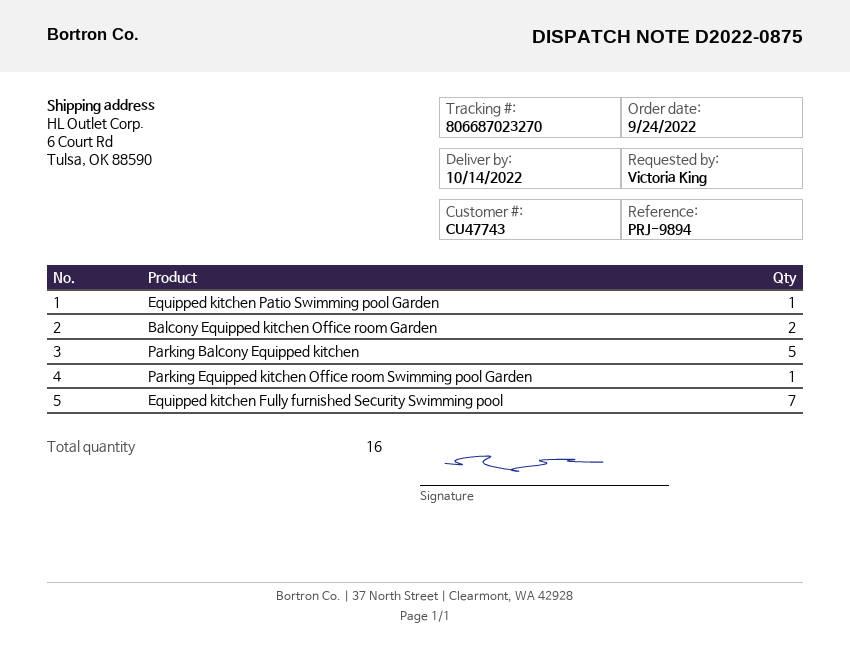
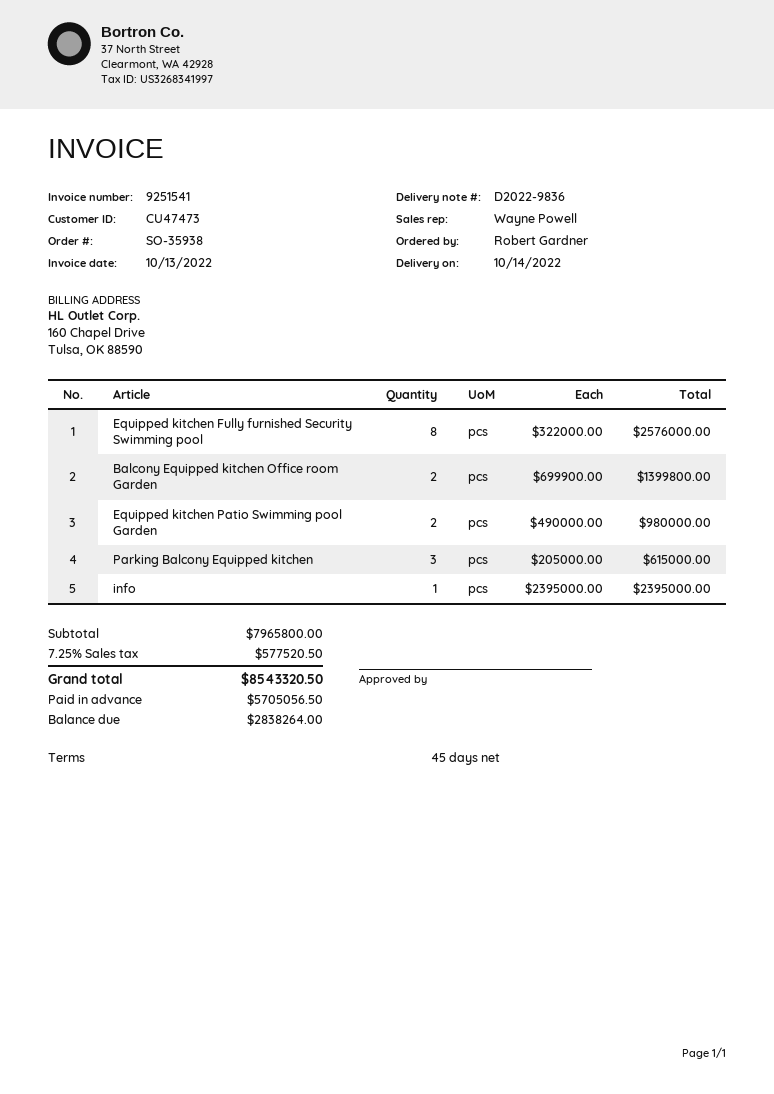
delivery note number: D2022-0875 -> D2022-9836
customer number: CU47743 -> CU47473
ordered by: Victoria King -> Robert Gardner
Equipped kitchen Patio Swimming pool Garden: 1 -> 2
Parking Balcony Equipped kitchen: 5 -> 3
Parking Equipped kitchen Office room Swimming pool Garden: 1 -> none
Equipped kitchen Fully furnished Security Swimming pool: 7 -> 8
info: none -> 1

